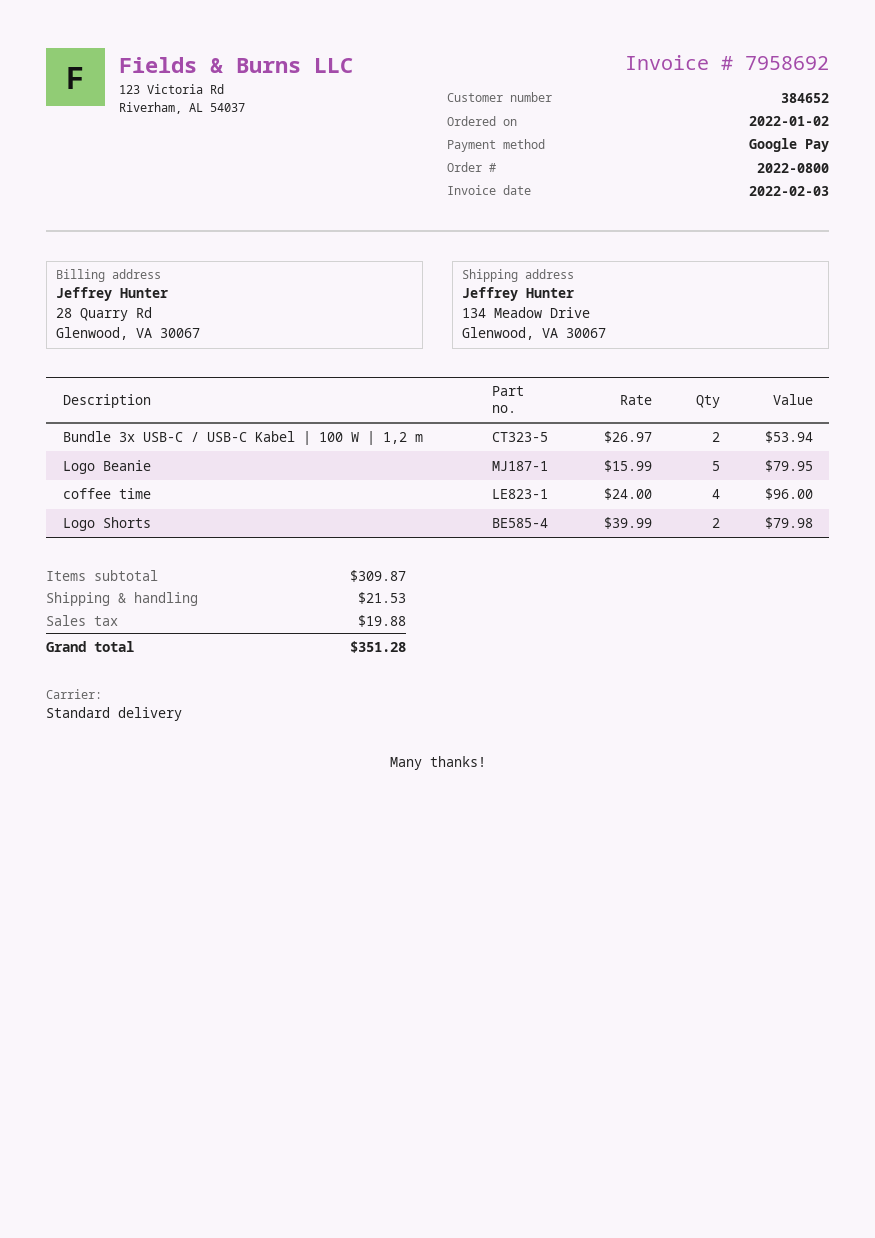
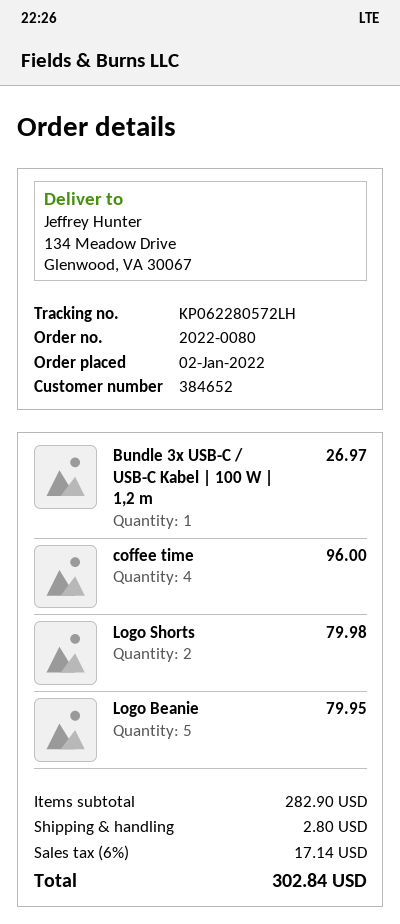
order number: 2022-0800 -> 2022-0080
Bundle 3x USB-C / USB-C Kabel | 100 W | 1,2 m: 2 for 53.94 -> 1 for 26.97
subtotal: 309.87 -> 282.90
shipping: 21.53 -> 2.80
tax: 19.88 -> 17.14
total: 351.28 -> 302.84

